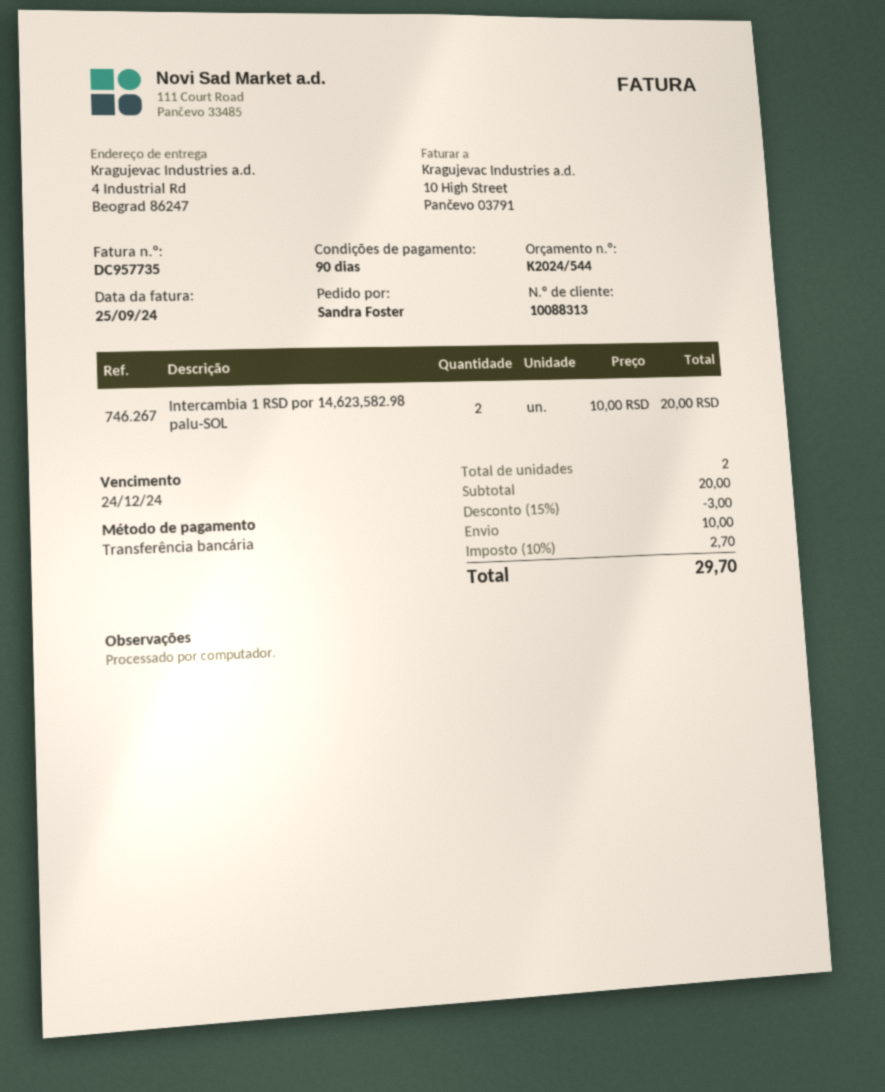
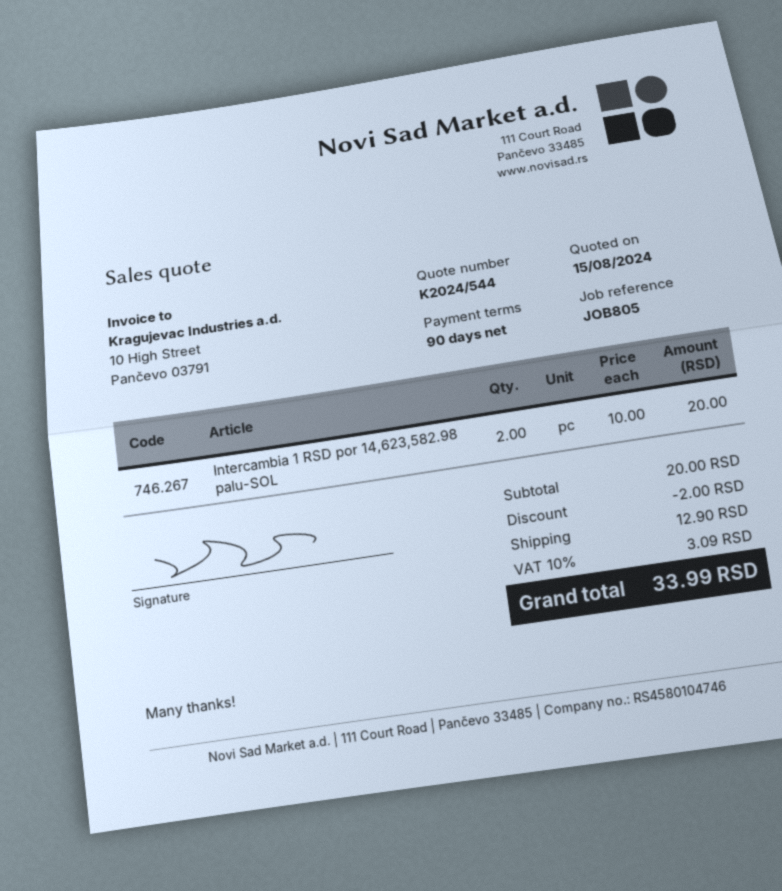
discount: 3.00 -> 2.00
shipping: 10.00 -> 12.90
tax: 10% = 2.70 -> 10% = 3.09
total: 29.70 -> 33.99

